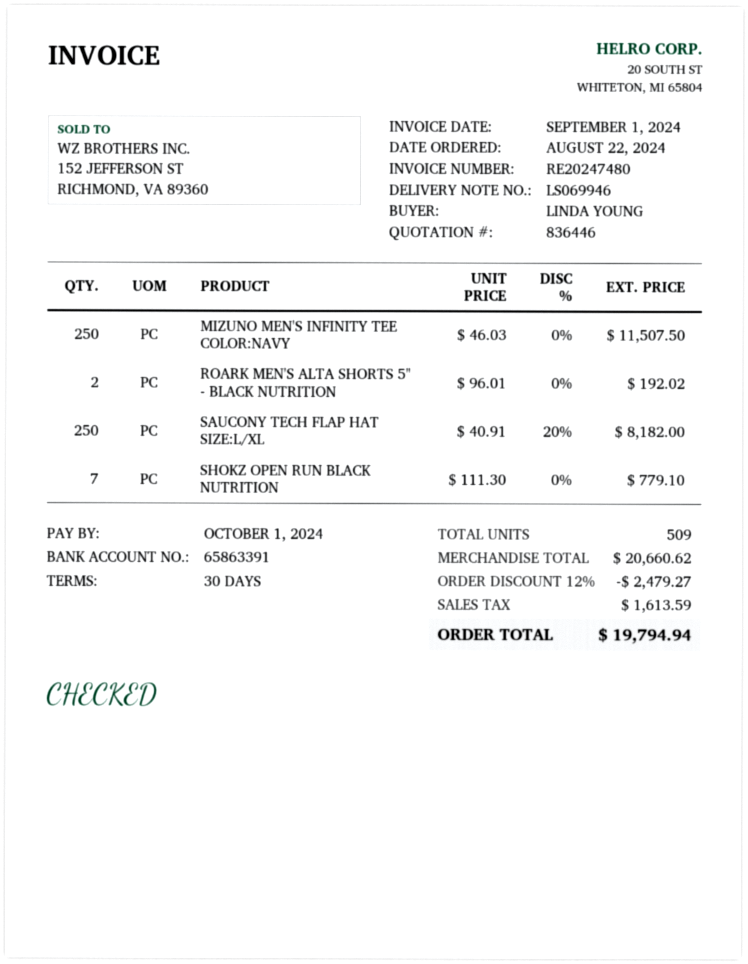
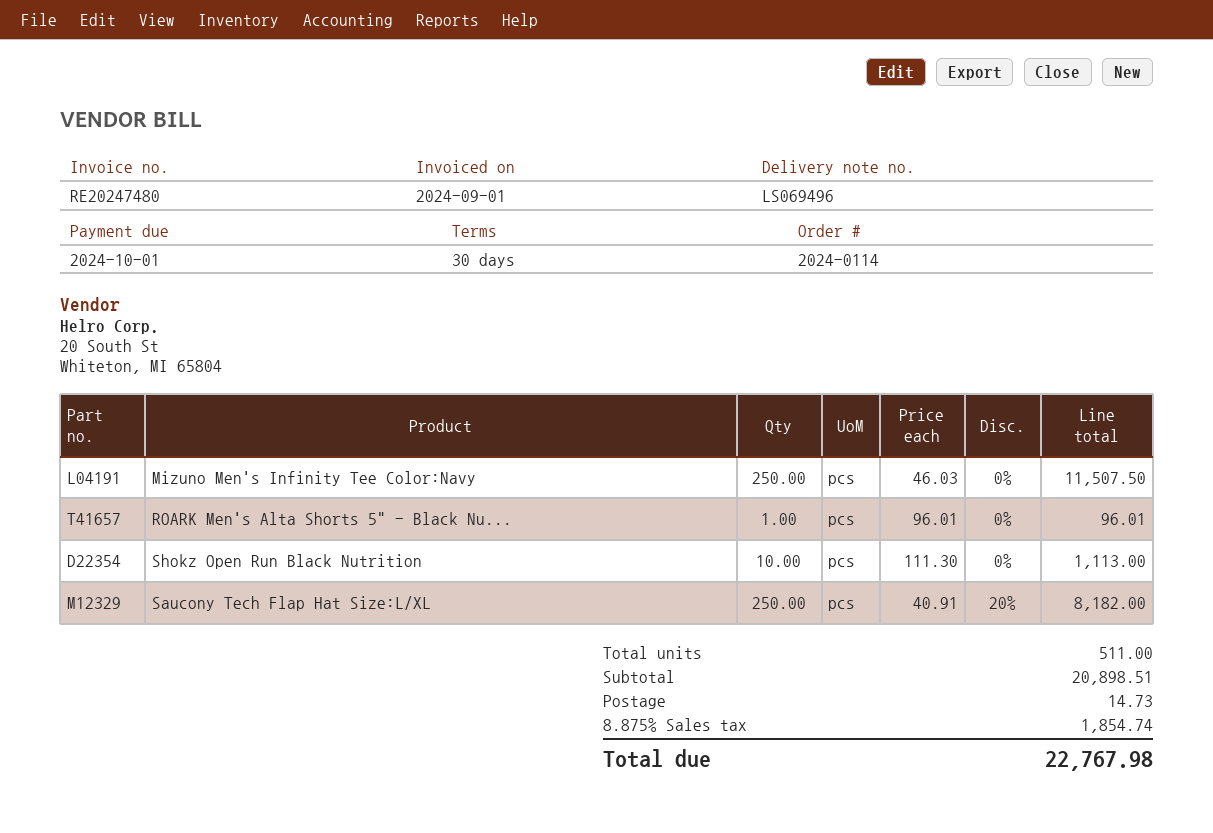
delivery note number: LS069946 -> LS069496
ROARK MEN'S ALTA SHORTS 5" - BLACK NUTRITION: 2 x 96.01 = 192.02 -> 1 x 96.01 = 96.01
SHOKZ OPEN RUN BLACK NUTRITION: 7 x 111.30 = 779.10 -> 10 x 111.30 = 1113.00
total quantity: 509 -> 511
subtotal: 20660.62 -> 20898.51
discount: 12% = 2479.27 -> none
shipping: none -> 14.73
tax: 1613.59 -> 1854.74
total: 19794.94 -> 22767.98

